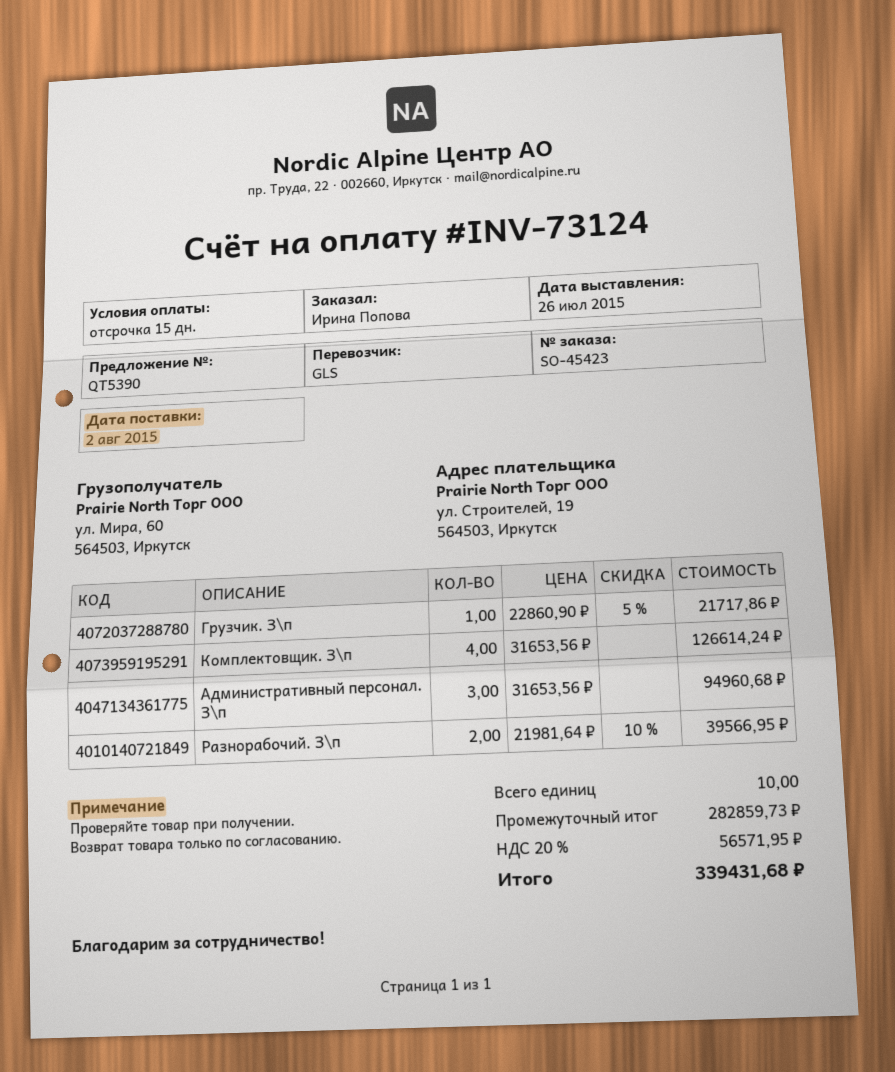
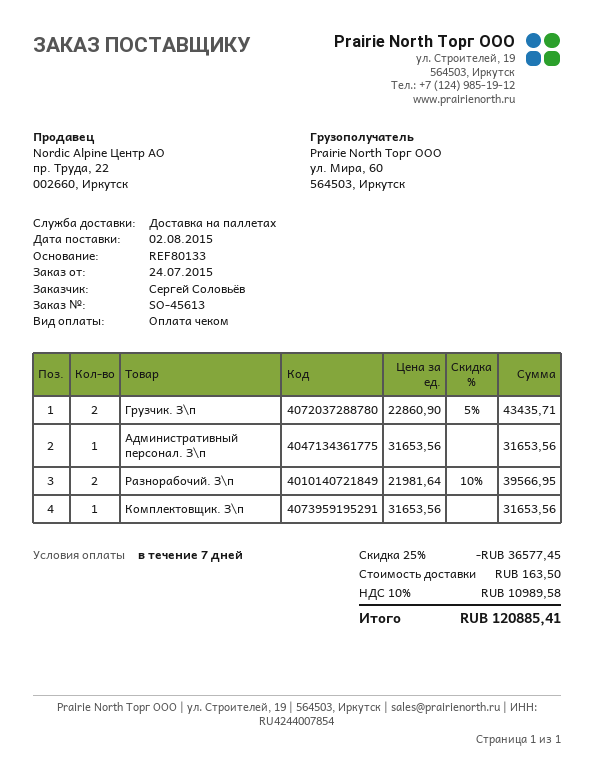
order number: SO-45423 -> SO-45613
payment terms: 15 days -> 7 days
ordered by: Ирина Попова -> Сергей Соловьёв
shipping method: GLS -> pallet freight
Грузчик. З\п: 1 x 22860.90 - 5% = 21717.86 -> 2 x 22860.90 - 5% = 43435.71
Комплектовщик. З\п: 4 x 31653.56 = 126614.24 -> 1 x 31653.56 = 31653.56
Административный персонал. З\п: 3 x 31653.56 = 94960.68 -> 1 x 31653.56 = 31653.56
discount: none -> 25% = 36577.45
shipping: none -> 163.50
tax: 20% = 56571.95 -> 10% = 10989.58
total: 339431.68 -> 120885.41

